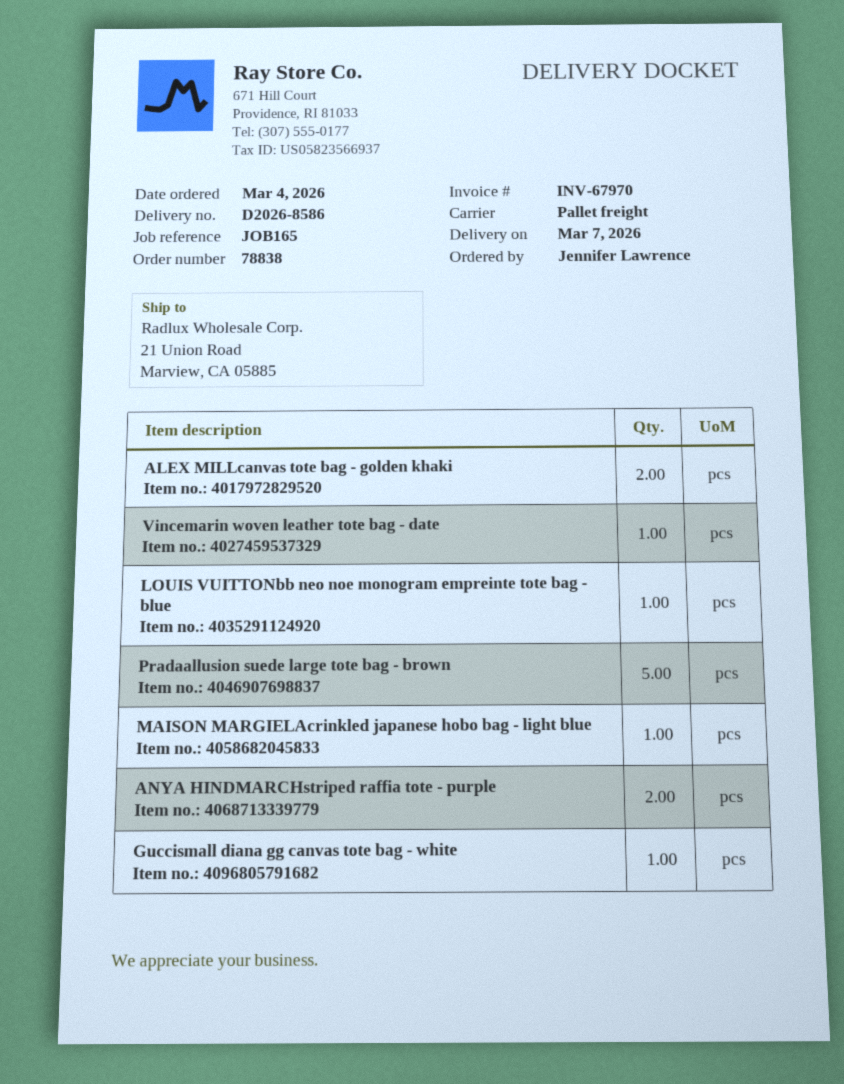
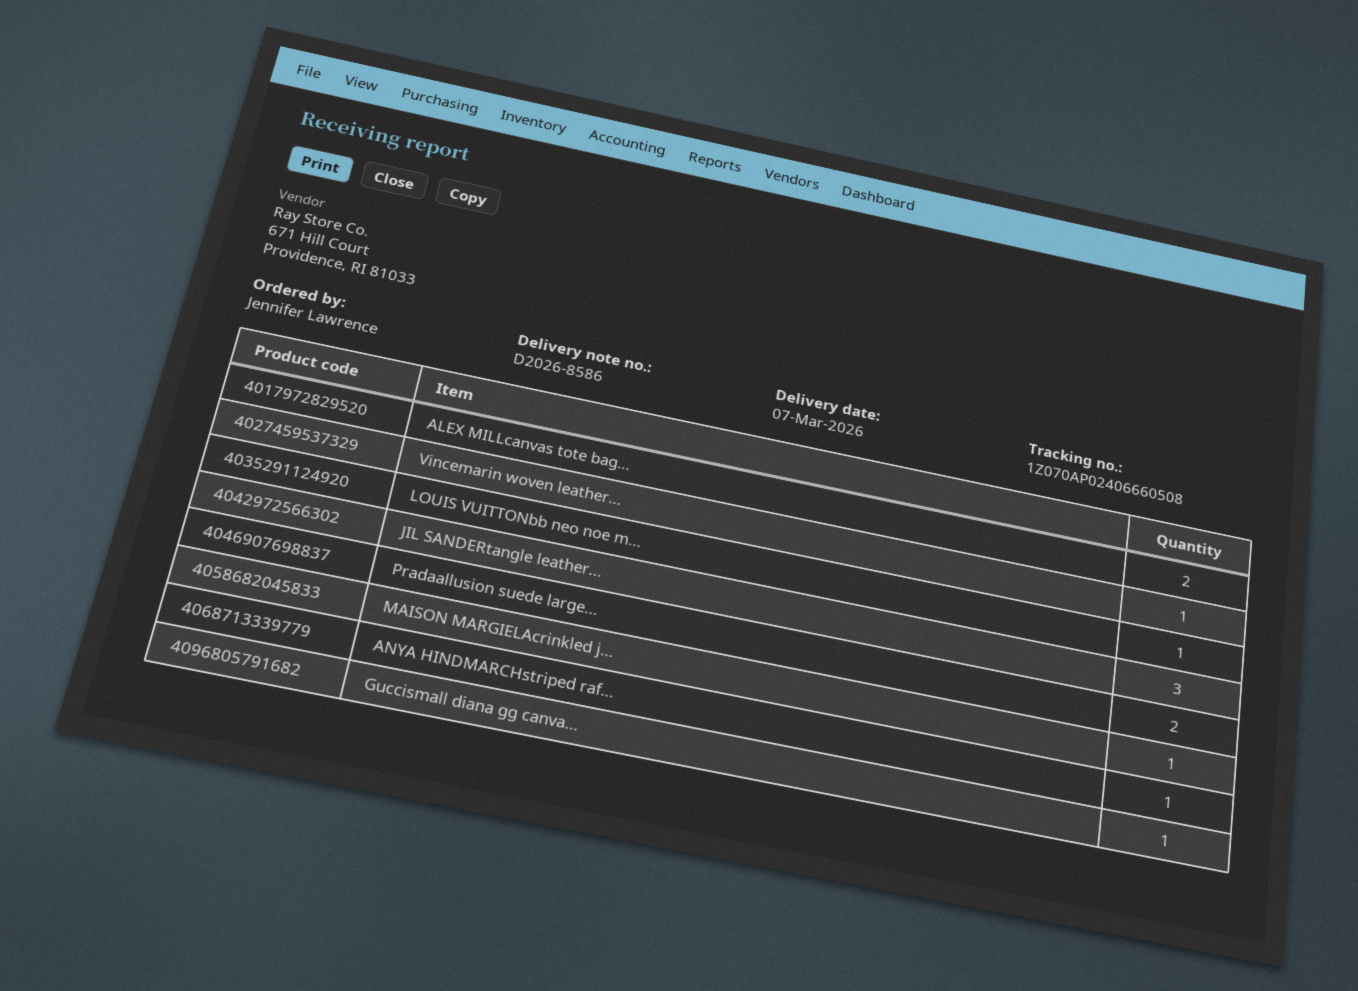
Pradaallusion suede large tote bag - brown: 5 -> 2
ANYA HINDMARCHstriped raffia tote - purple: 2 -> 1
JIL SANDERtangle leather...: none -> 3

